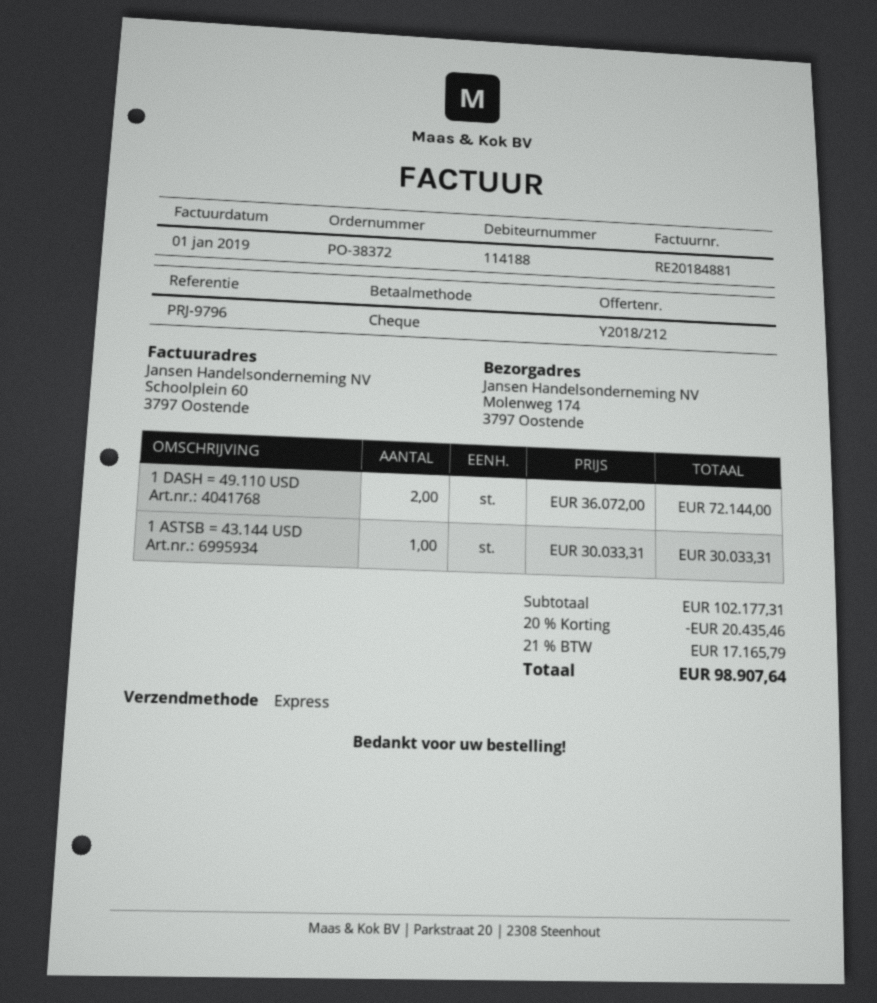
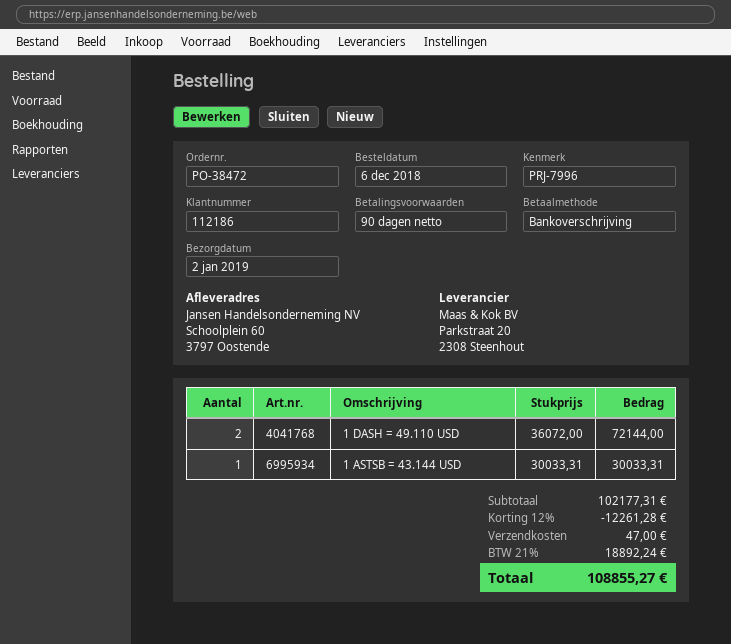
order number: PO-38372 -> PO-38472
customer number: 114188 -> 112186
reference: PRJ-9796 -> PRJ-7996
payment method: cheque -> bank transfer
ship to: Molenweg 174, 3797 Oostende -> Schoolplein 60, 3797 Oostende
discount: 20% = 20435.46 -> 12% = 12261.28
shipping: none -> 47.00
tax: 21% = 17165.79 -> 21% = 18892.24
total: 98907.64 -> 108855.27

